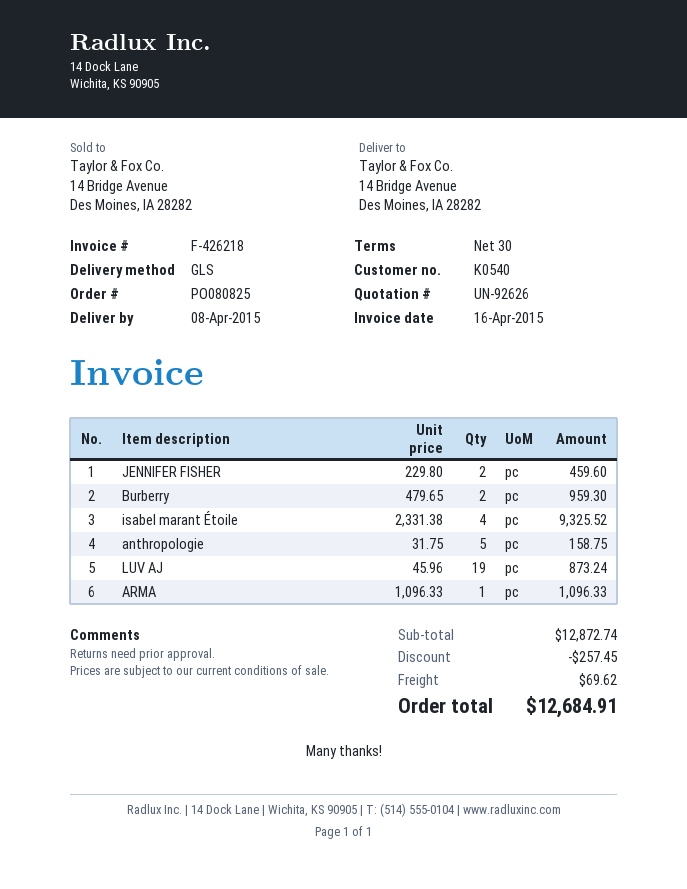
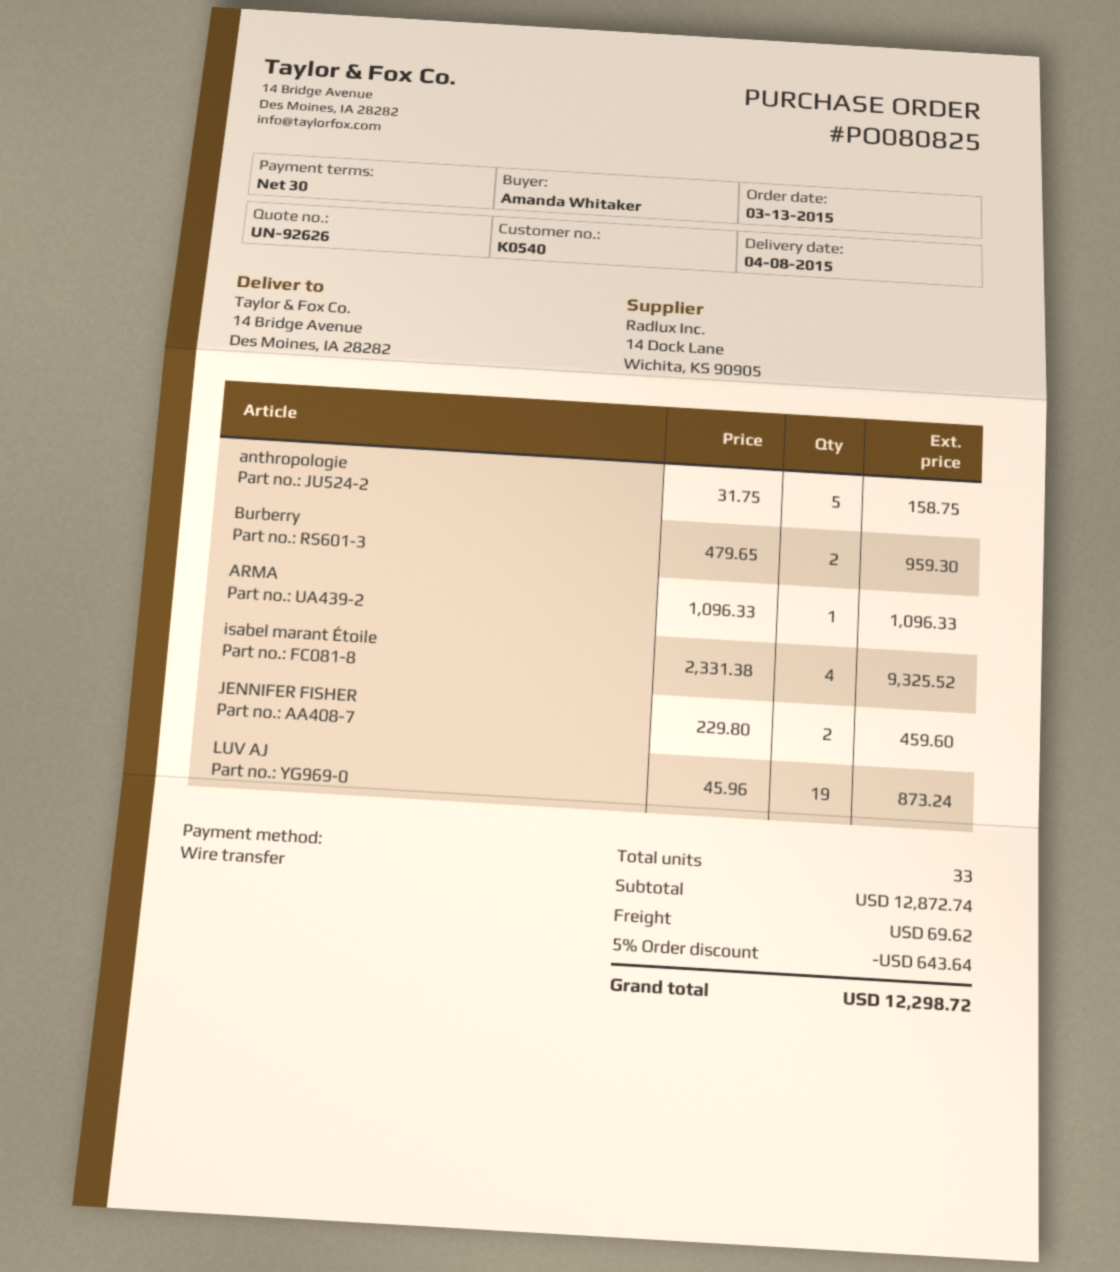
discount: 257.45 -> 643.64
total: 12684.91 -> 12298.72

